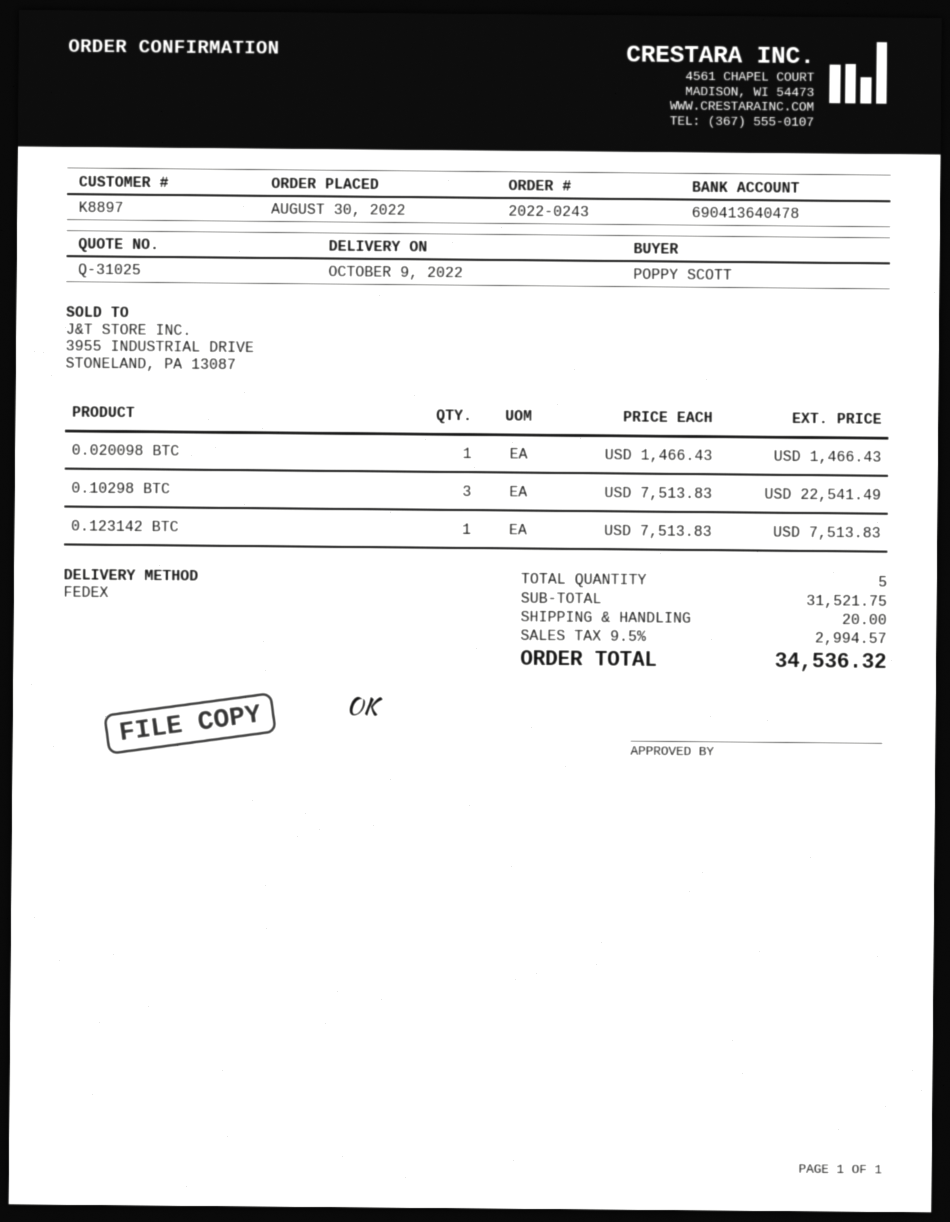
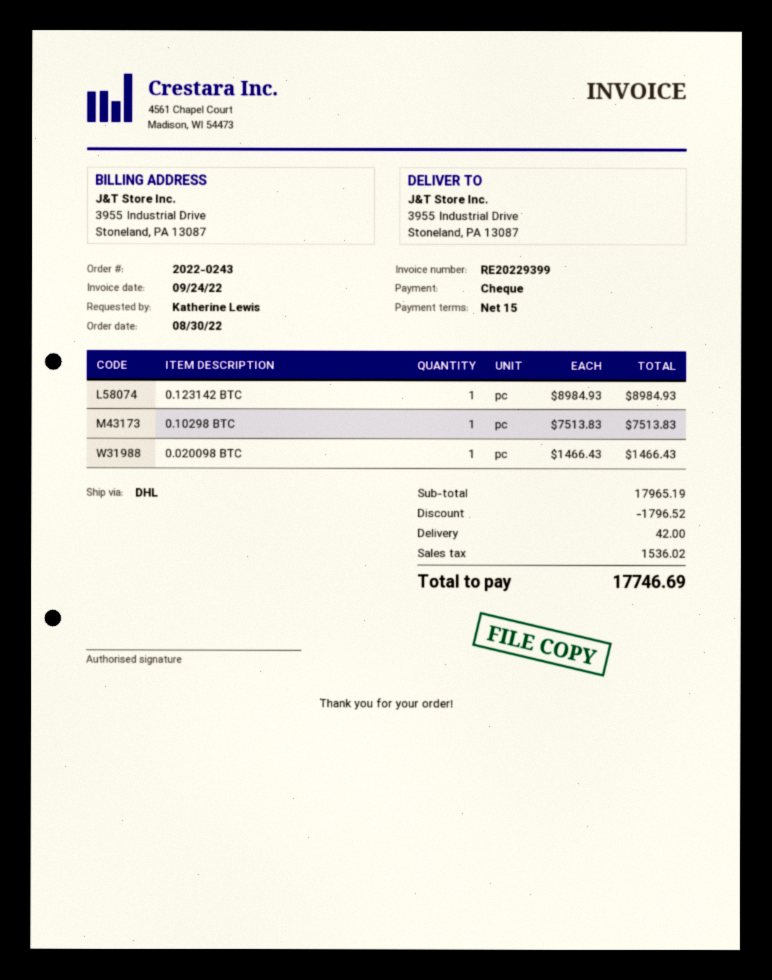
ordered by: POPPY SCOTT -> Katherine Lewis
shipping method: FedEx -> DHL
0.10298 BTC: 3 x 7513.83 = 22541.49 -> 1 x 7513.83 = 7513.83
0.123142 BTC: 1 x 7513.83 = 7513.83 -> 1 x 8984.93 = 8984.93
subtotal: 31521.75 -> 17965.19
discount: none -> 1796.52
shipping: 20.00 -> 42.00
tax: 2994.57 -> 1536.02
total: 34536.32 -> 17746.69

